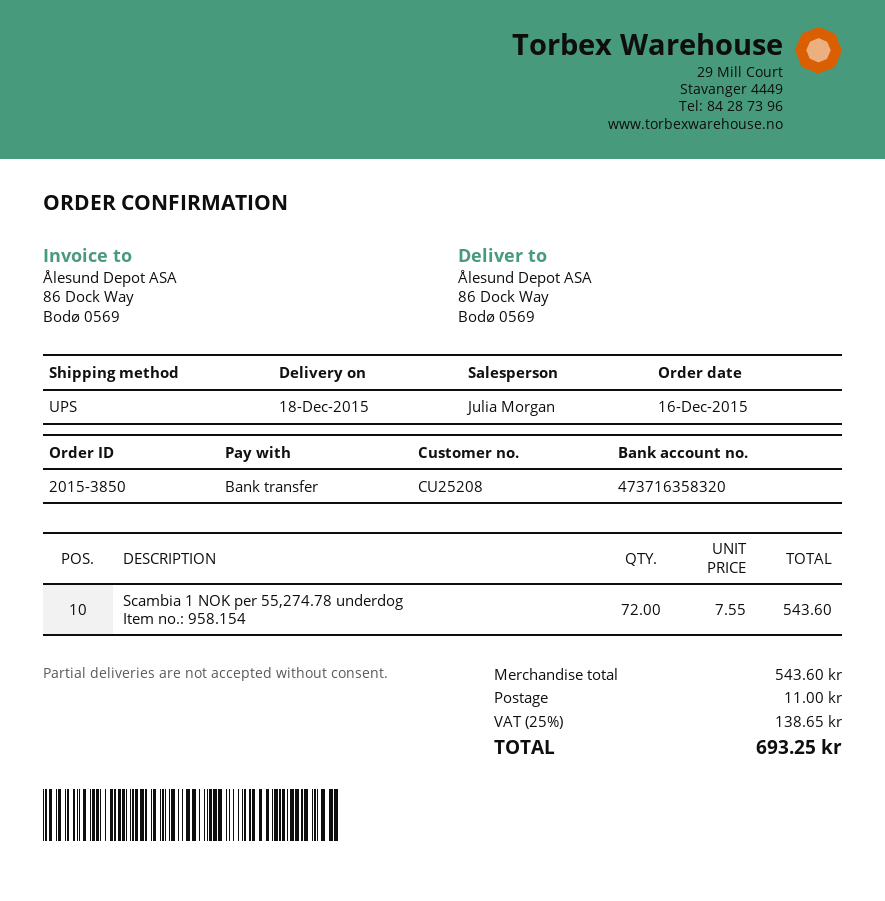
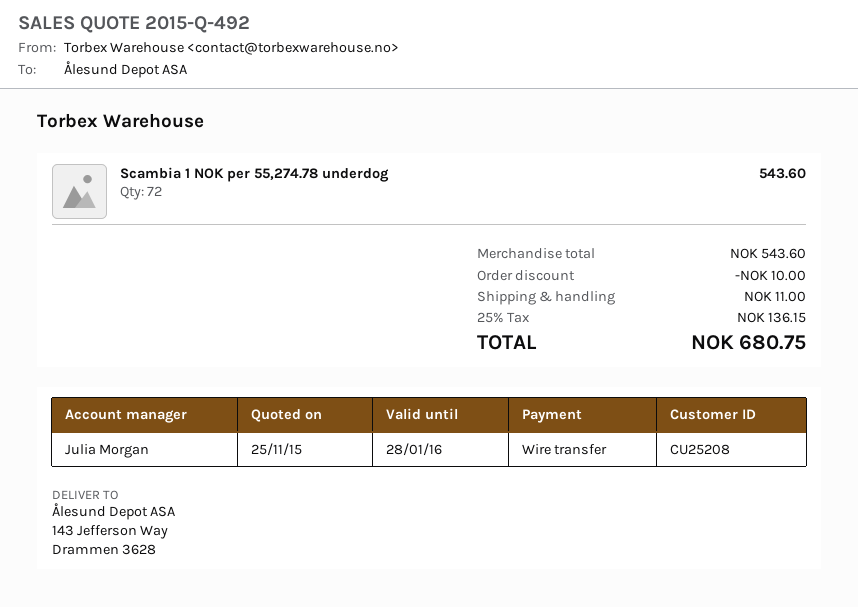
ship to: 86 Dock Way, Bodø 0569 -> 143 Jefferson Way, Drammen 3628
discount: none -> 10.00
tax: 25% = 138.65 -> 25% = 136.15
total: 693.25 -> 680.75

